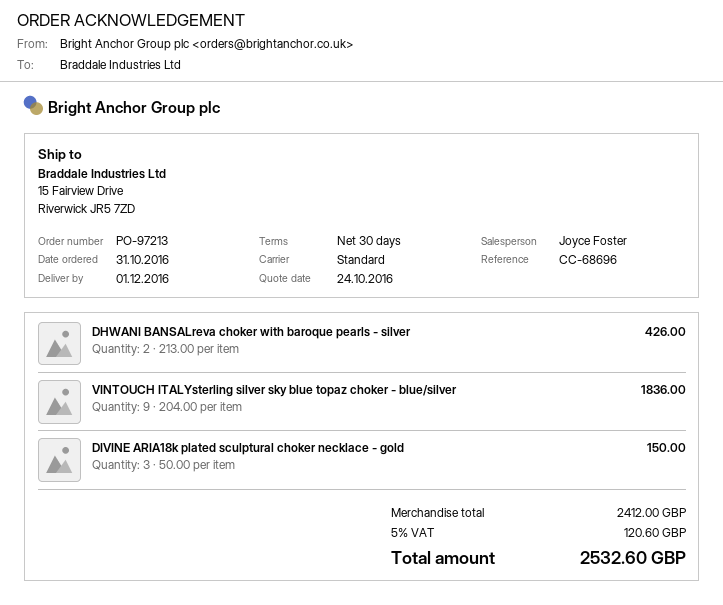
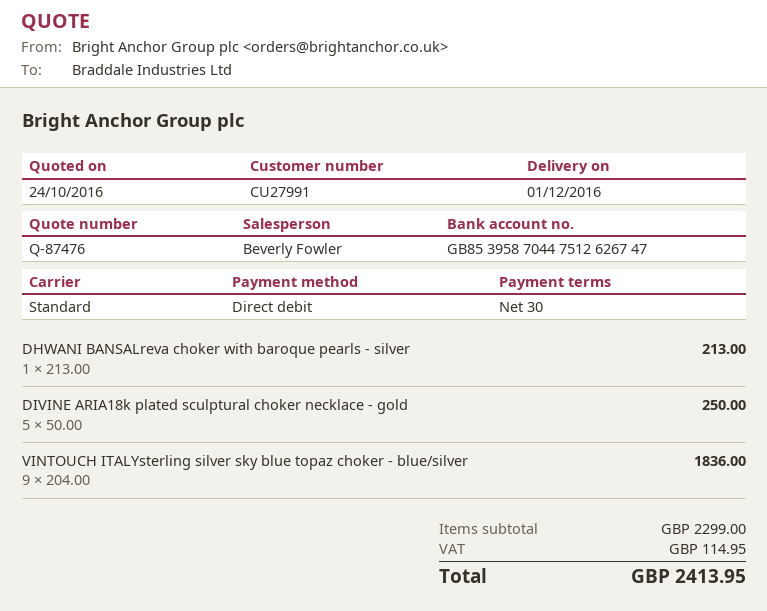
sales rep: Joyce Foster -> Beverly Fowler
DHWANI BANSALreva choker with baroque pearls - silver: 2 x 213.00 = 426.00 -> 1 x 213.00 = 213.00
DIVINE ARIA18k plated sculptural choker necklace - gold: 3 x 50.00 = 150.00 -> 5 x 50.00 = 250.00
subtotal: 2412.00 -> 2299.00
tax: 120.60 -> 114.95
total: 2532.60 -> 2413.95

